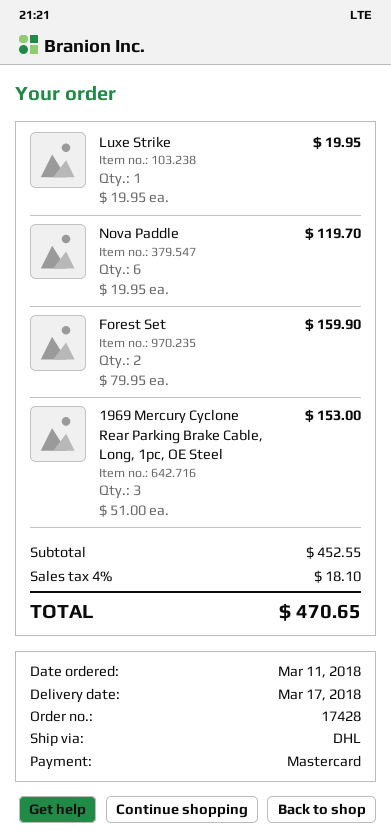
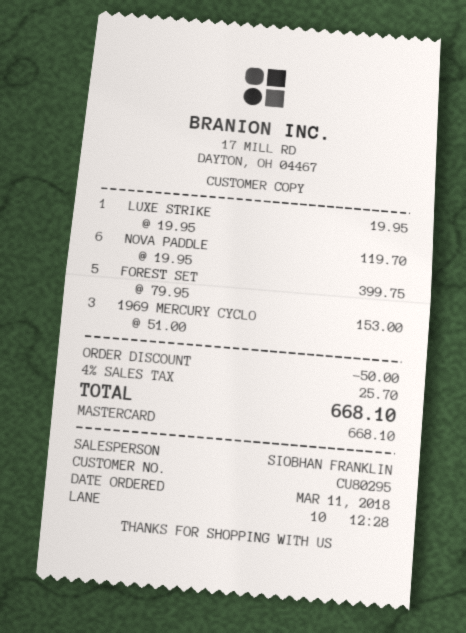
Forest Set: 2 x 79.95 = 159.90 -> 5 x 79.95 = 399.75
discount: none -> 50.00
tax: 4% = 18.10 -> 4% = 25.70
total: 470.65 -> 668.10

